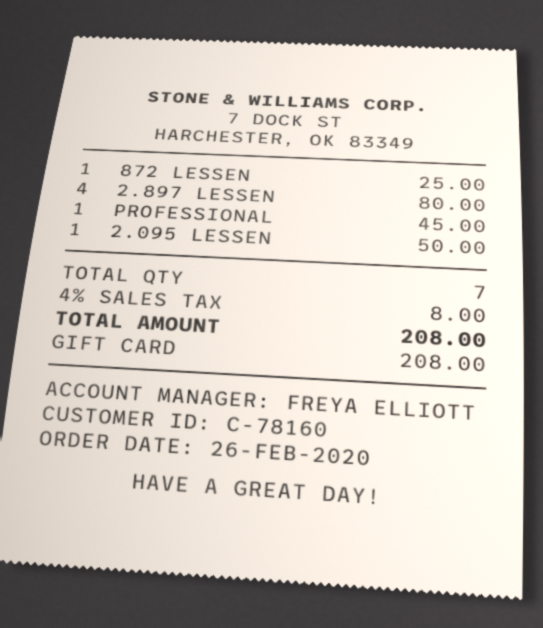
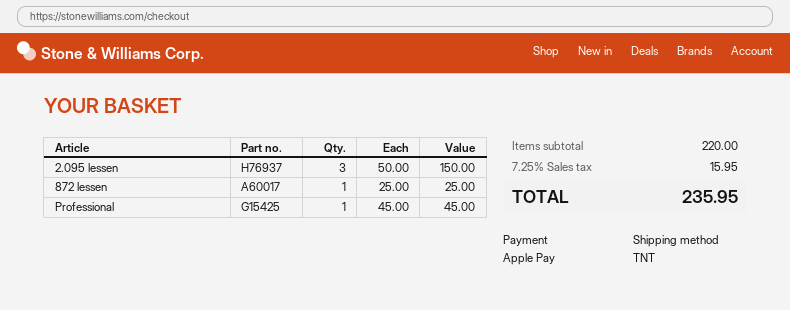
payment method: gift card -> Apple Pay
2.897 LESSEN: 4 for 80.00 -> none
2.095 LESSEN: 1 for 50.00 -> 3 for 150.00
tax: 4% = 8.00 -> 7.25% = 15.95
total: 208.00 -> 235.95

